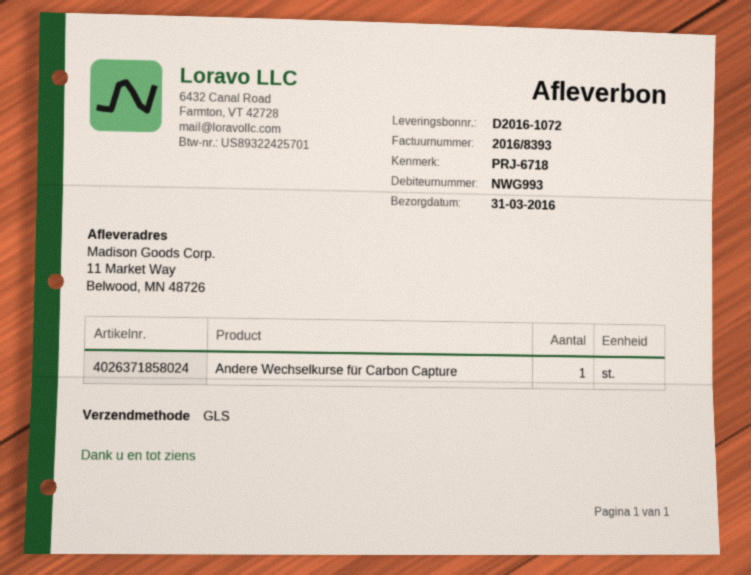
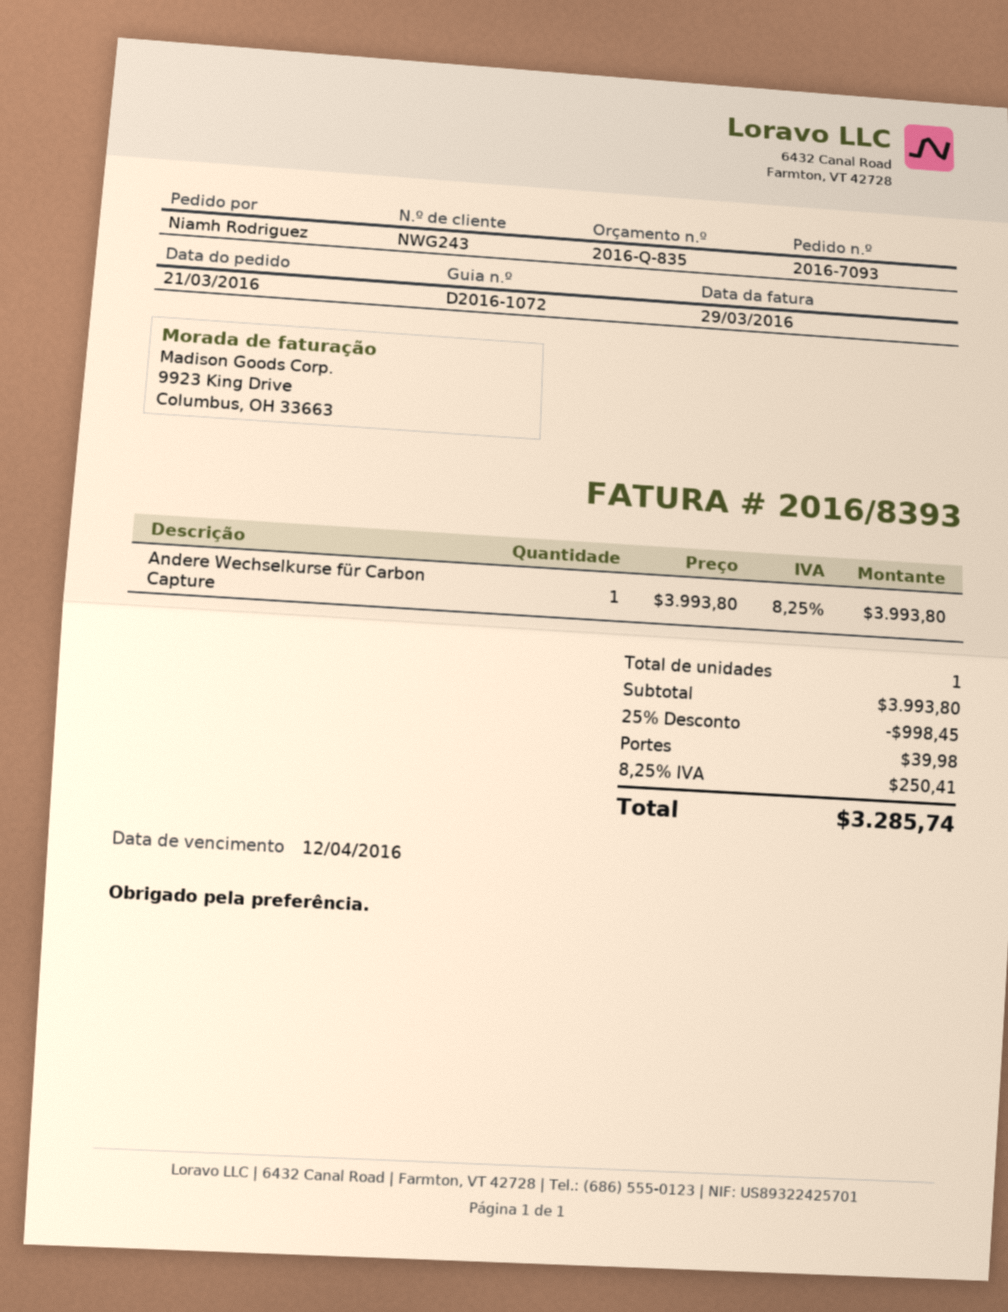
customer number: NWG993 -> NWG243

